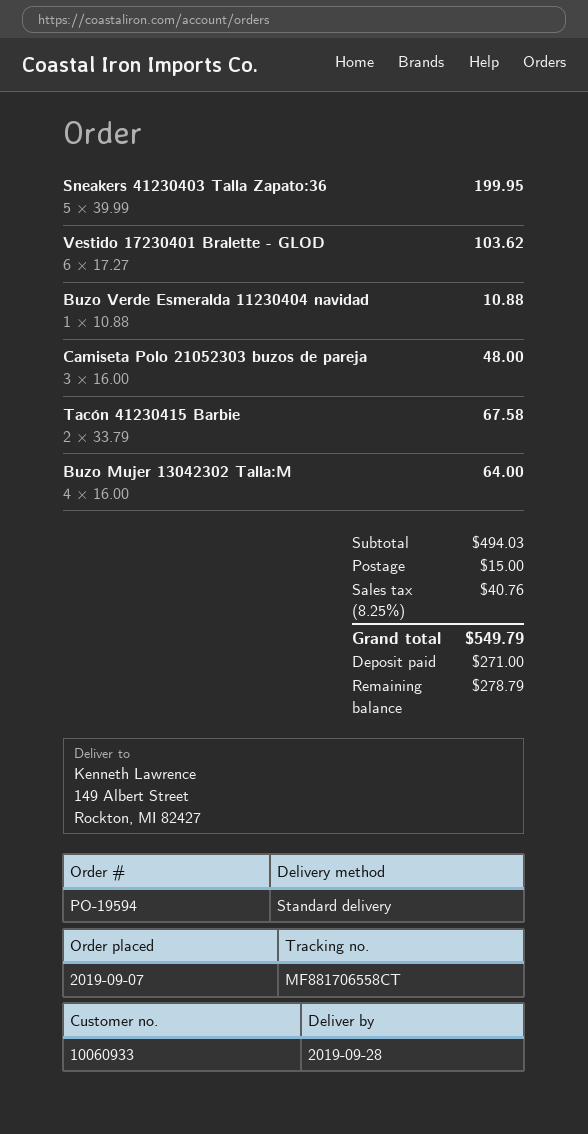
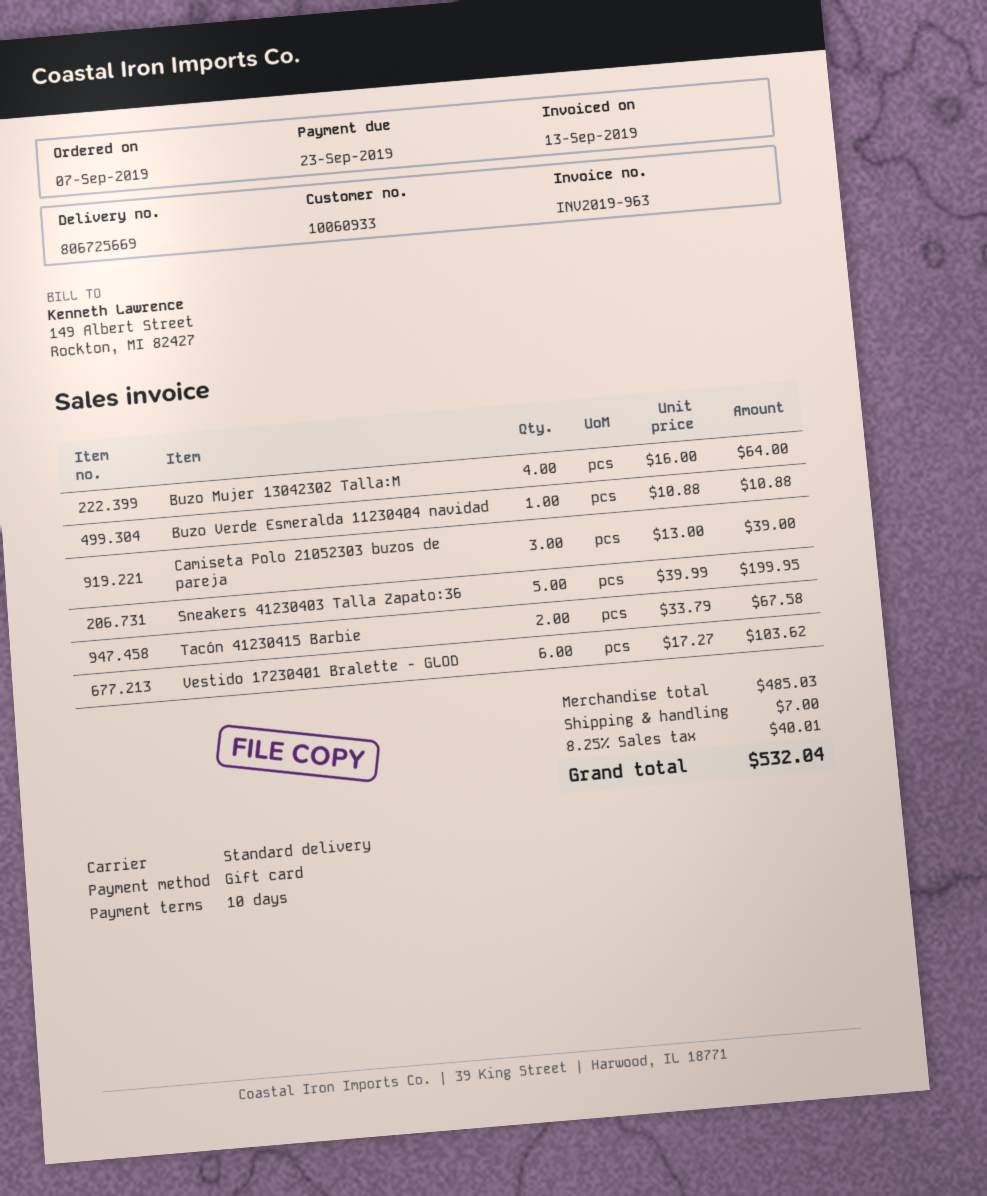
Camiseta Polo 21052303 buzos de pareja: 3 x 16.00 = 48.00 -> 3 x 13.00 = 39.00
subtotal: 494.03 -> 485.03
shipping: 15.00 -> 7.00
tax: 8.25% = 40.76 -> 8.25% = 40.01
total: 549.79 -> 532.04

